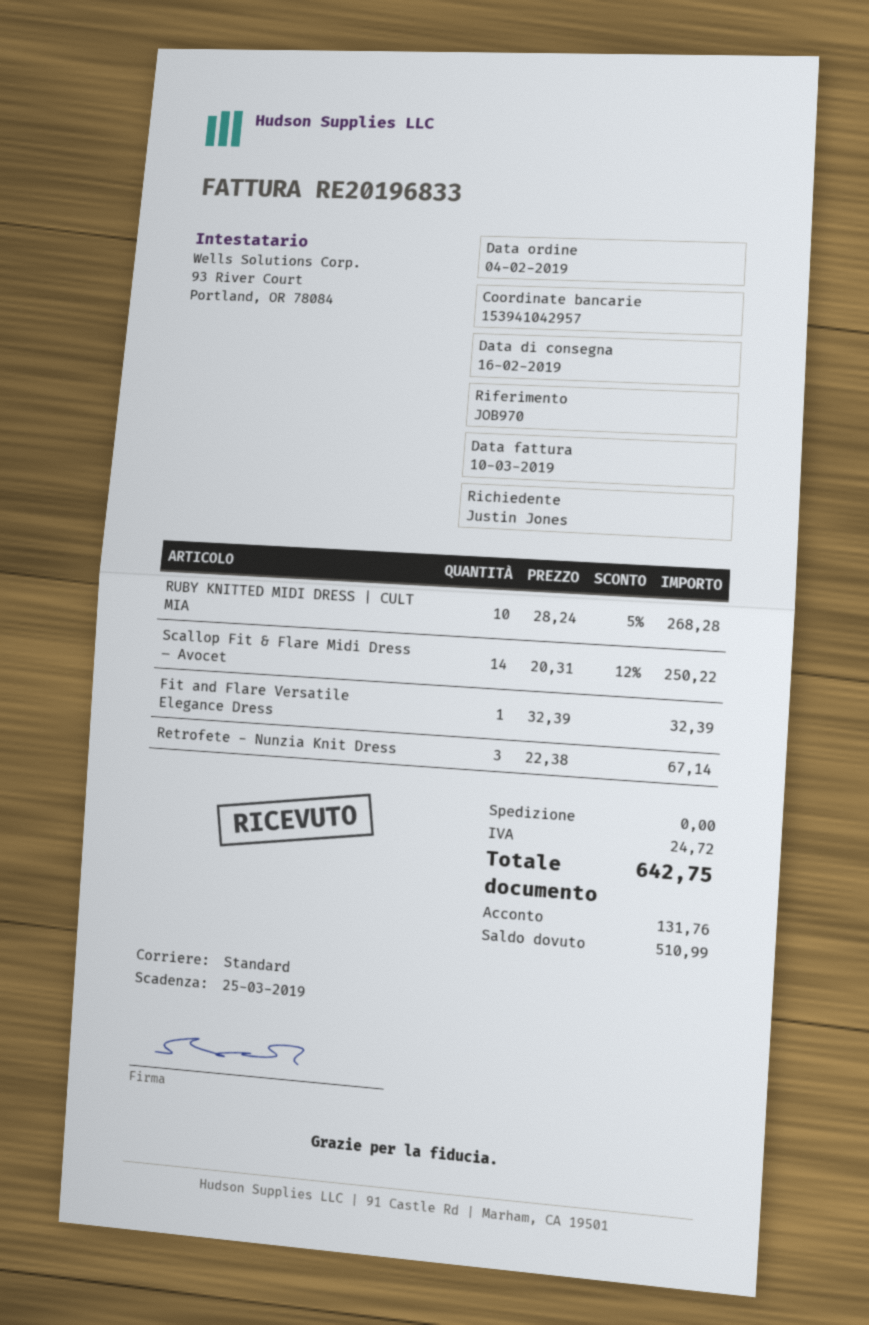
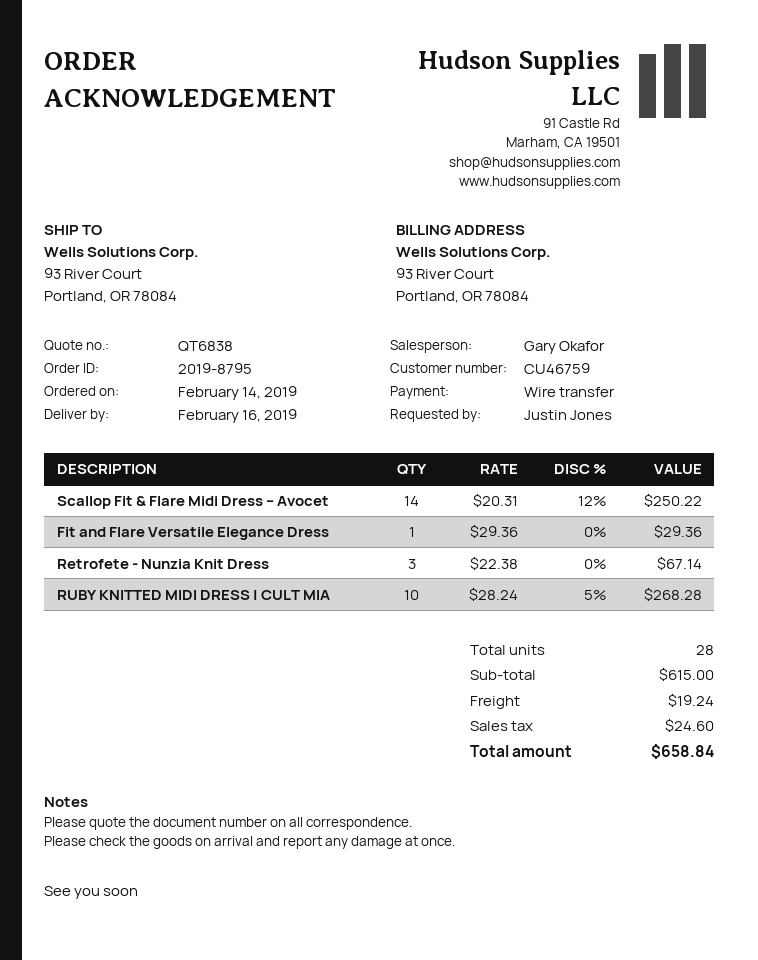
order date: 2019-02-04 -> 2019-02-14
Fit and Flare Versatile Elegance Dress: 1 x 32.39 = 32.39 -> 1 x 29.36 = 29.36
shipping: 0.00 -> 19.24
tax: 24.72 -> 24.60
total: 642.75 -> 658.84

